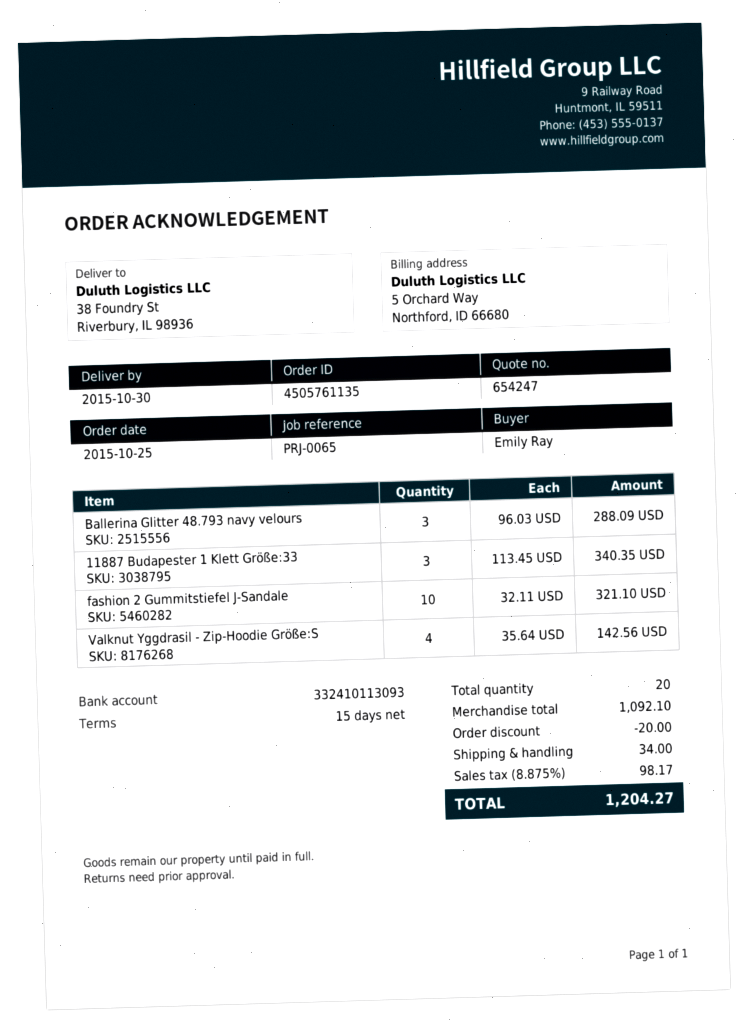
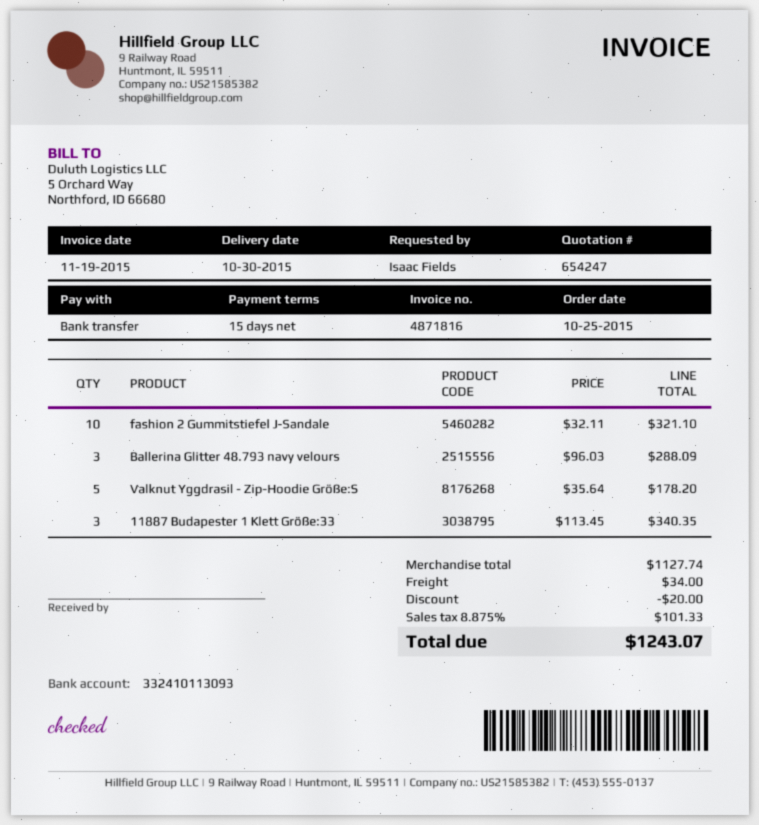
ordered by: Emily Ray -> Isaac Fields
Valknut Yggdrasil - Zip-Hoodie Größe:S: 4 x 35.64 = 142.56 -> 5 x 35.64 = 178.20
subtotal: 1092.10 -> 1127.74
tax: 8.875% = 98.17 -> 8.875% = 101.33
total: 1204.27 -> 1243.07

